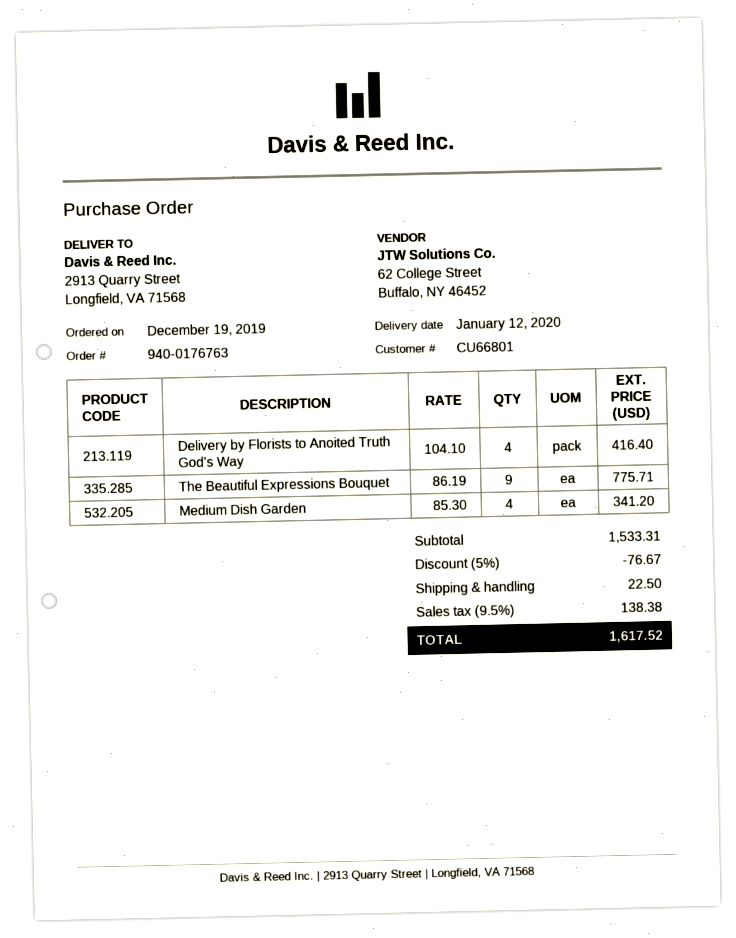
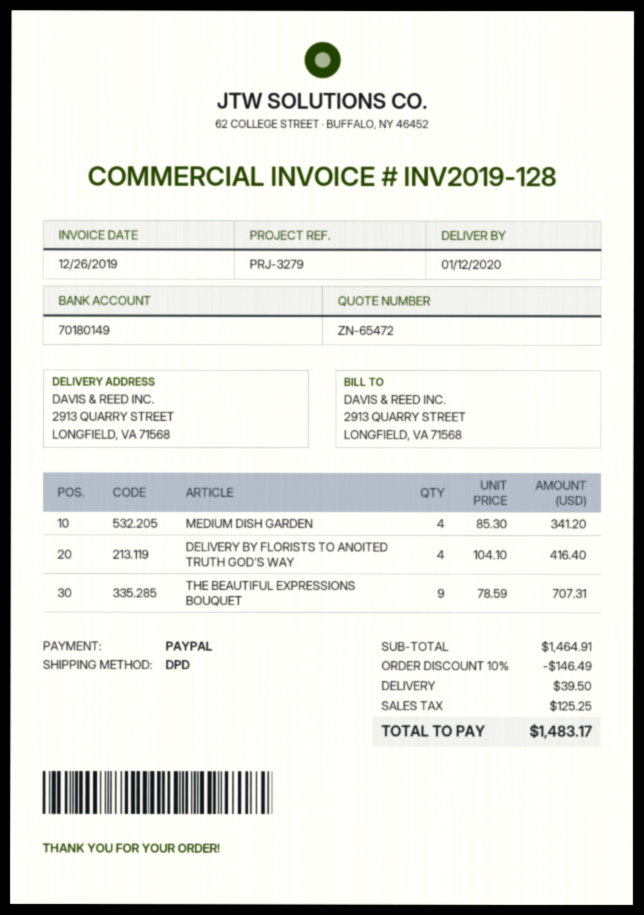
The Beautiful Expressions Bouquet: 9 x 86.19 = 775.71 -> 9 x 78.59 = 707.31
subtotal: 1533.31 -> 1464.91
discount: 5% = 76.67 -> 10% = 146.49
shipping: 22.50 -> 39.50
tax: 138.38 -> 125.25
total: 1617.52 -> 1483.17

